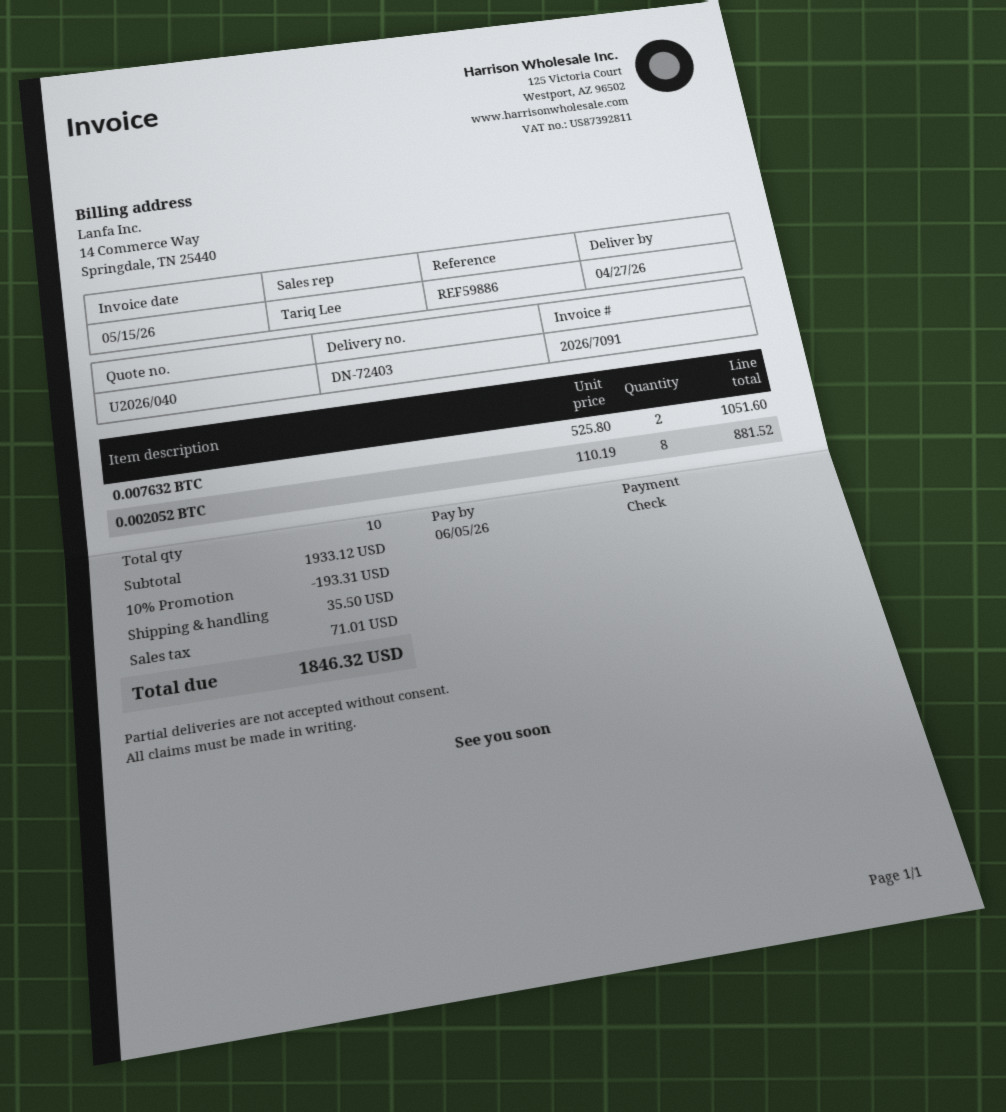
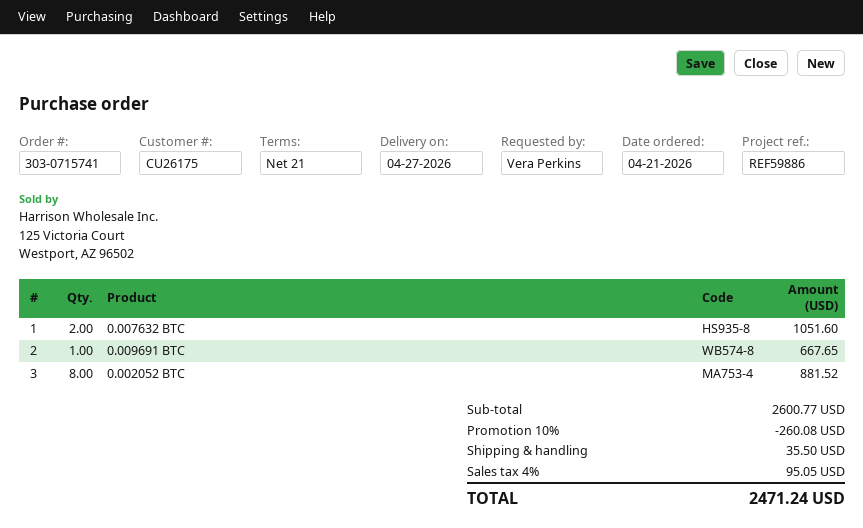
0.009691 BTC: none -> 1 for 667.65
subtotal: 1933.12 -> 2600.77
discount: 10% = 193.31 -> 10% = 260.08
tax: 71.01 -> 95.05
total: 1846.32 -> 2471.24

